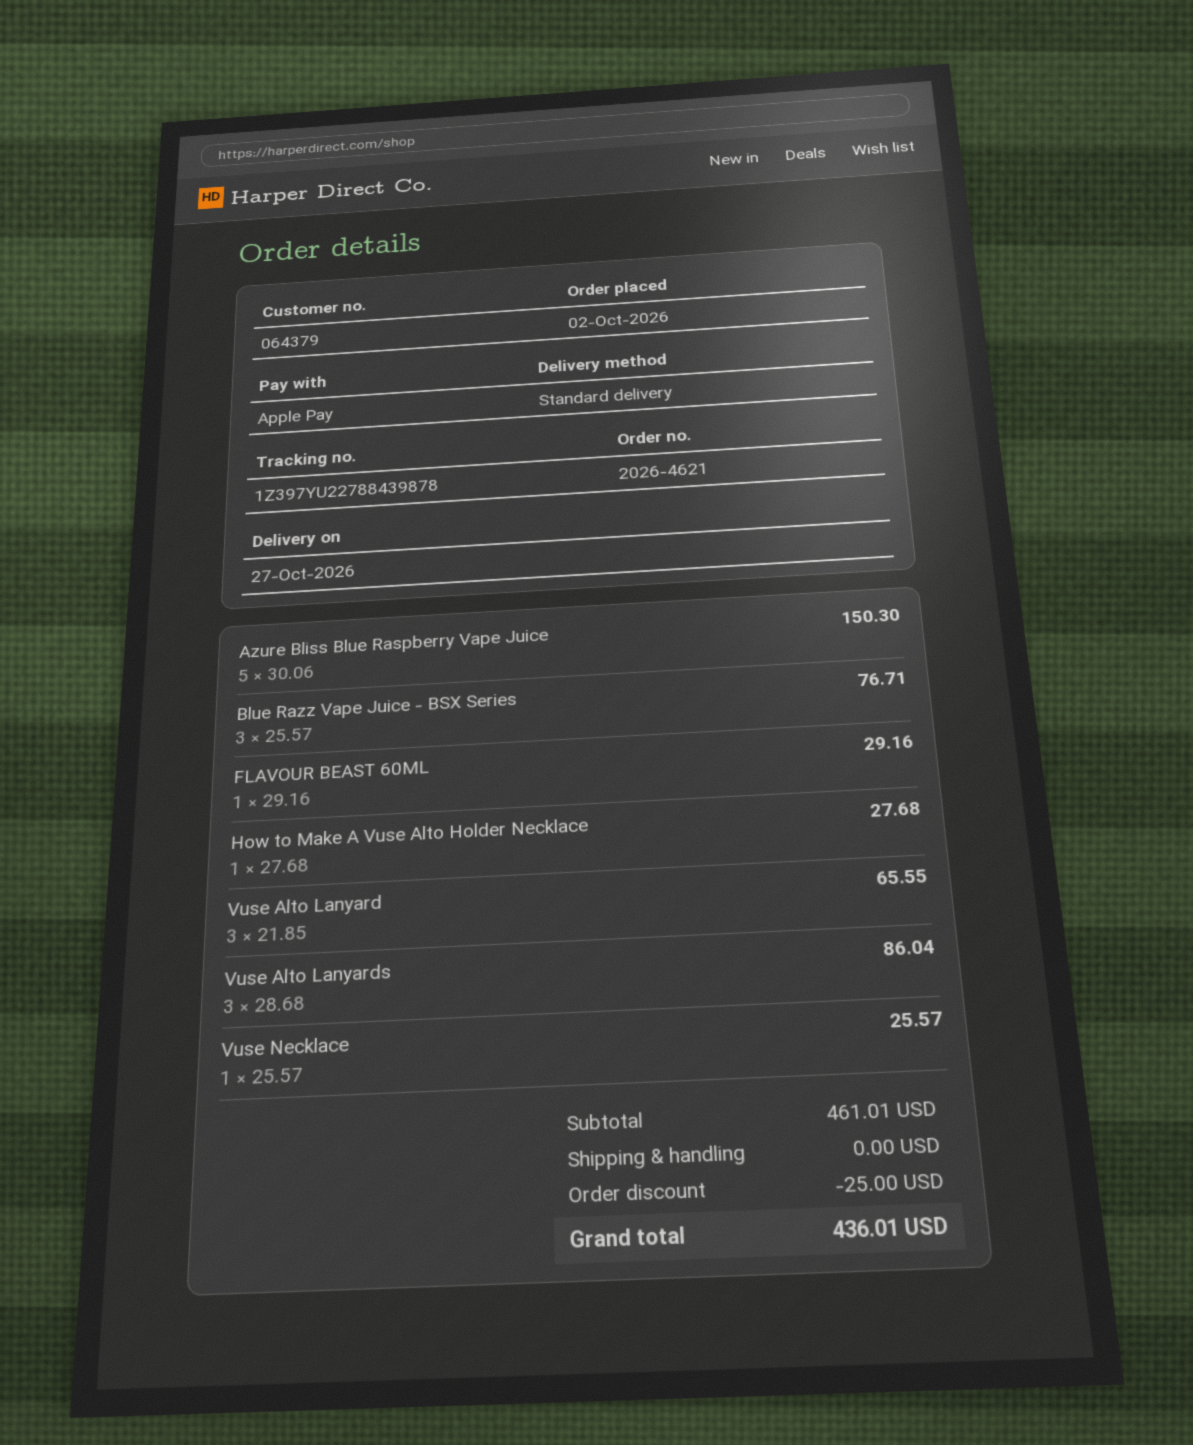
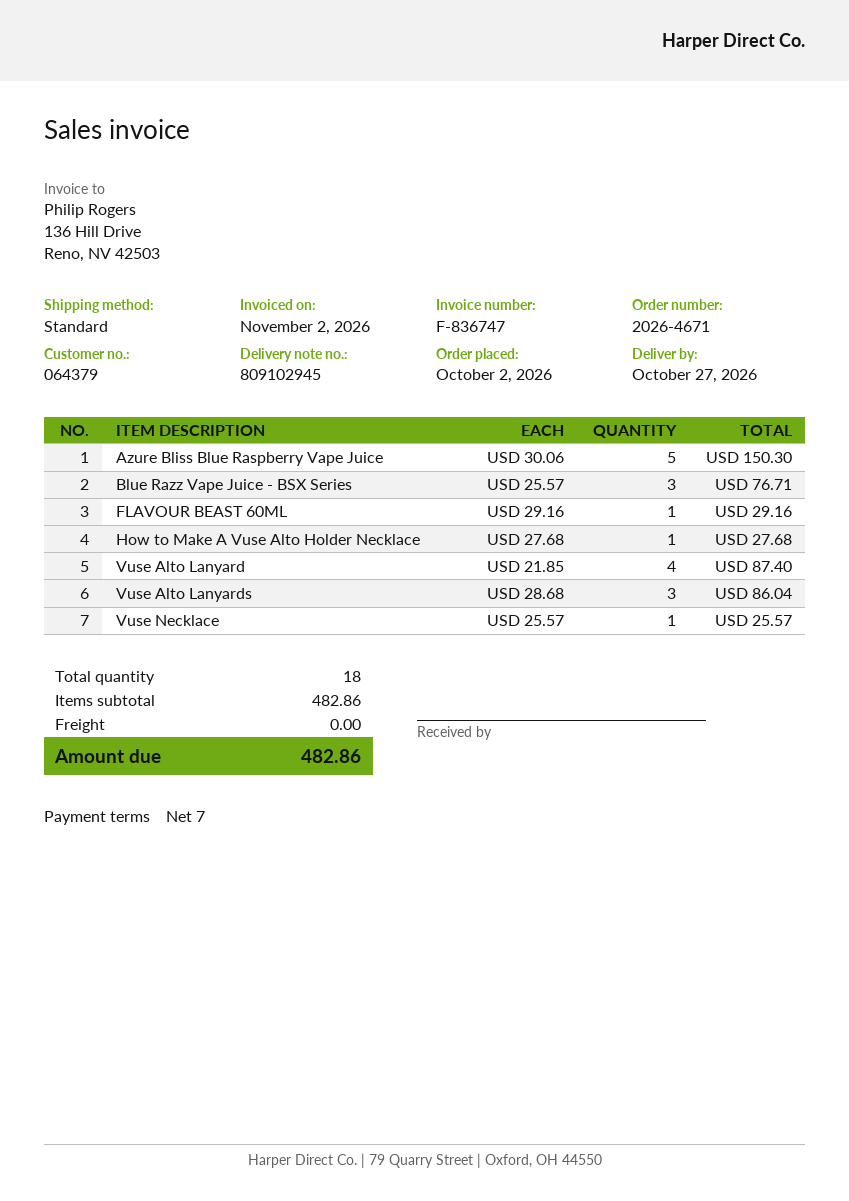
order number: 2026-4621 -> 2026-4671
Vuse Alto Lanyard: 3 x 21.85 = 65.55 -> 4 x 21.85 = 87.40
subtotal: 461.01 -> 482.86
discount: 25.00 -> none
total: 436.01 -> 482.86

